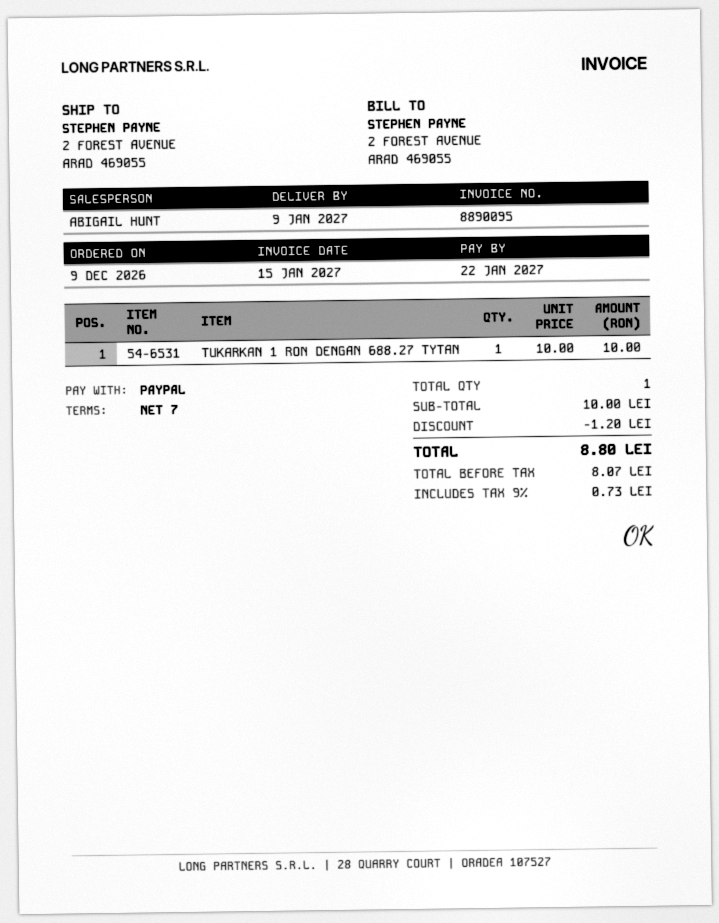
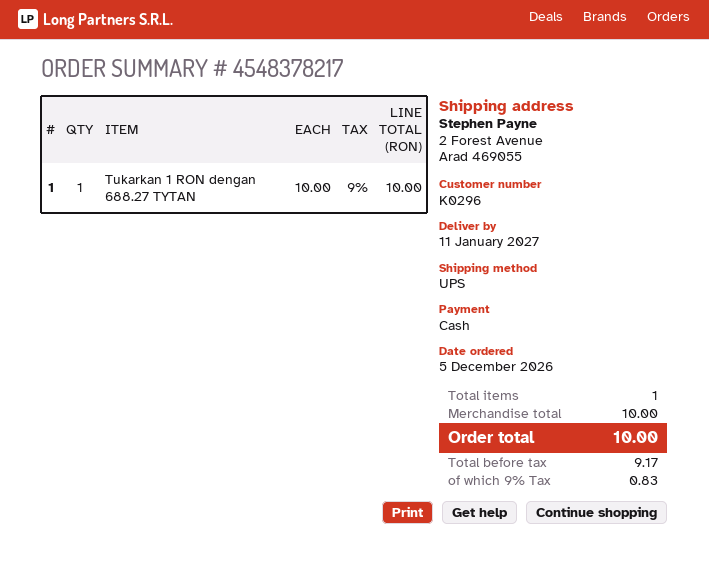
order date: 2026-12-09 -> 2026-12-05
delivery date: 2027-01-09 -> 2027-01-11
payment method: PayPal -> cash
discount: 1.20 -> none
net: 8.07 -> 9.17
tax: 9% = 0.73 -> 9% = 0.83
total: 8.80 -> 10.00

